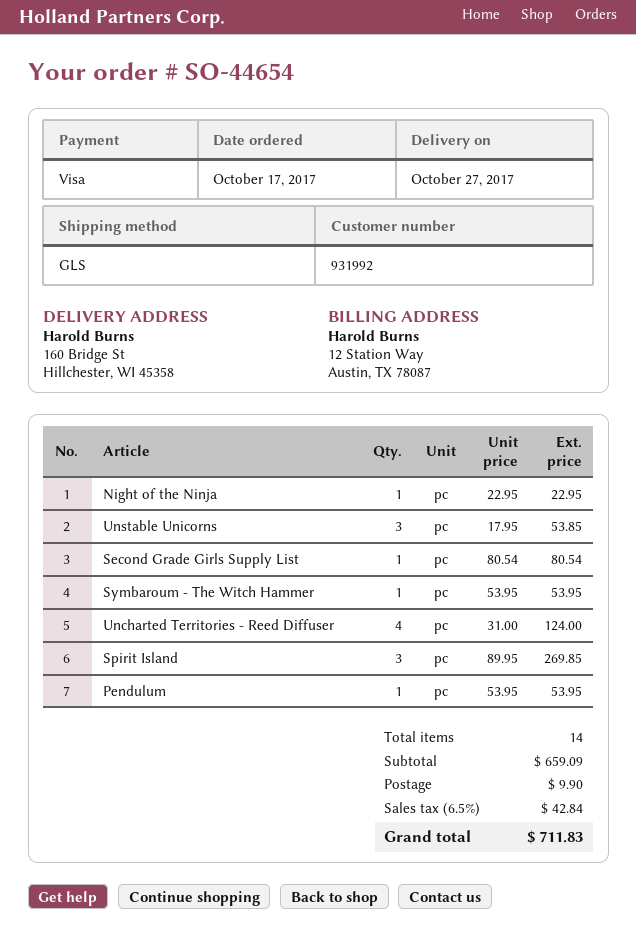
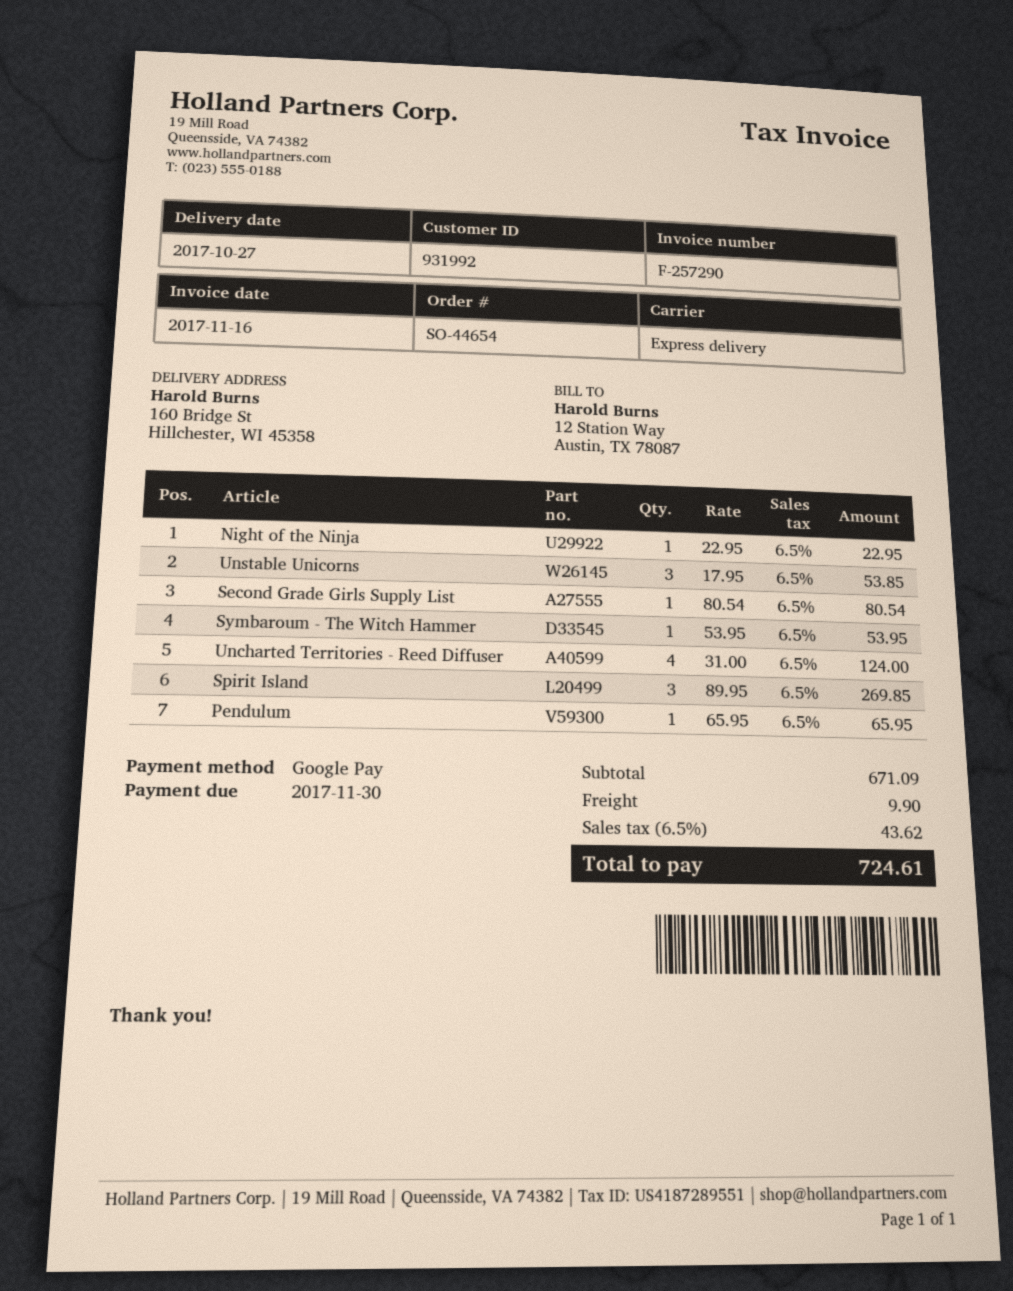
payment method: Visa -> Google Pay
shipping method: GLS -> express
Pendulum: 1 x 53.95 = 53.95 -> 1 x 65.95 = 65.95
subtotal: 659.09 -> 671.09
tax: 6.5% = 42.84 -> 6.5% = 43.62
total: 711.83 -> 724.61

